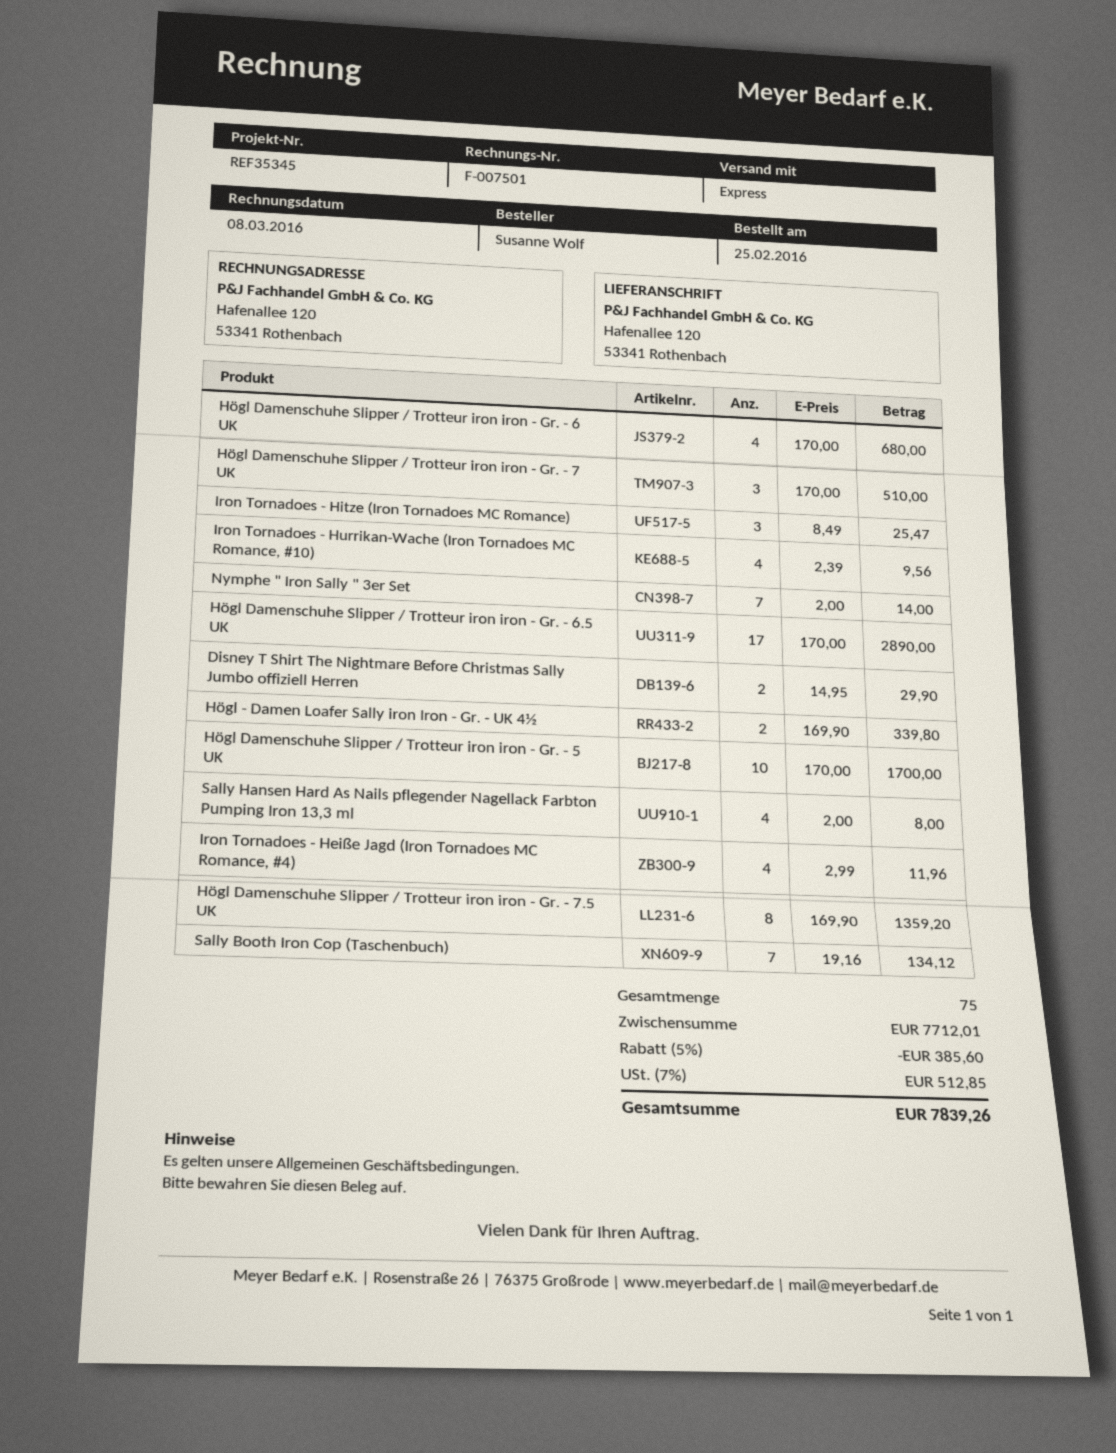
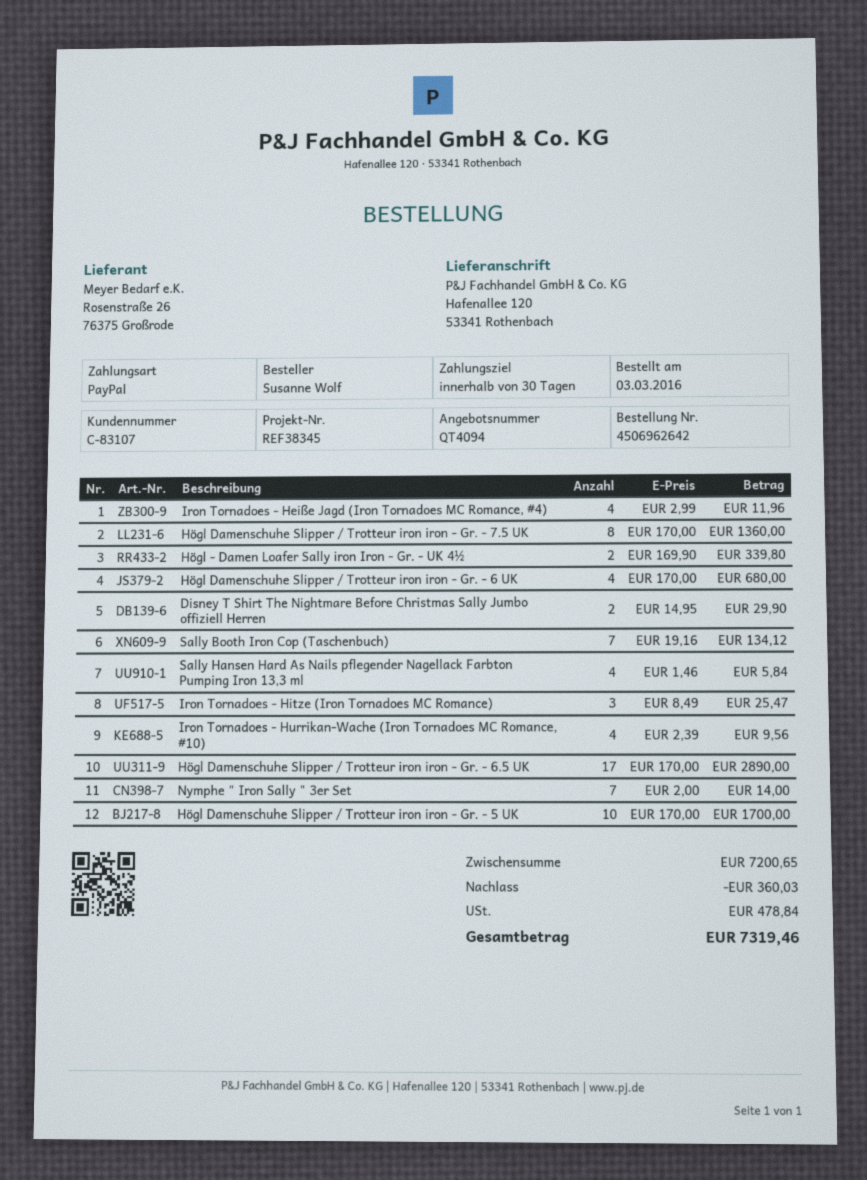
order date: 2016-02-25 -> 2016-03-03
reference: REF35345 -> REF38345
Högl Damenschuhe Slipper / Trotteur iron iron - Gr. - 7 UK: 3 x 170.00 = 510.00 -> none
Sally Hansen Hard As Nails pflegender Nagellack Farbton Pumping Iron 13,3 ml: 4 x 2.00 = 8.00 -> 4 x 1.46 = 5.84
Högl Damenschuhe Slipper / Trotteur iron iron - Gr. - 7.5 UK: 8 x 169.90 = 1359.20 -> 8 x 170.00 = 1360.00
subtotal: 7712.01 -> 7200.65
discount: 385.60 -> 360.03
tax: 512.85 -> 478.84
total: 7839.26 -> 7319.46

